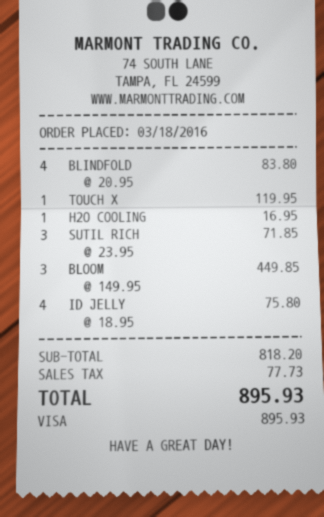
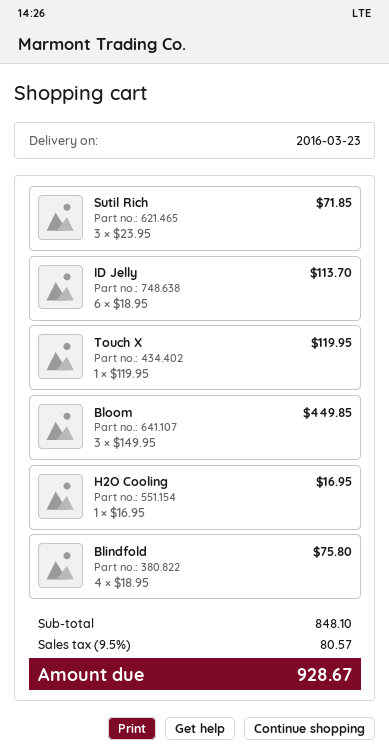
BLINDFOLD: 4 x 20.95 = 83.80 -> 4 x 18.95 = 75.80
ID JELLY: 4 x 18.95 = 75.80 -> 6 x 18.95 = 113.70
subtotal: 818.20 -> 848.10
tax: 77.73 -> 80.57
total: 895.93 -> 928.67

